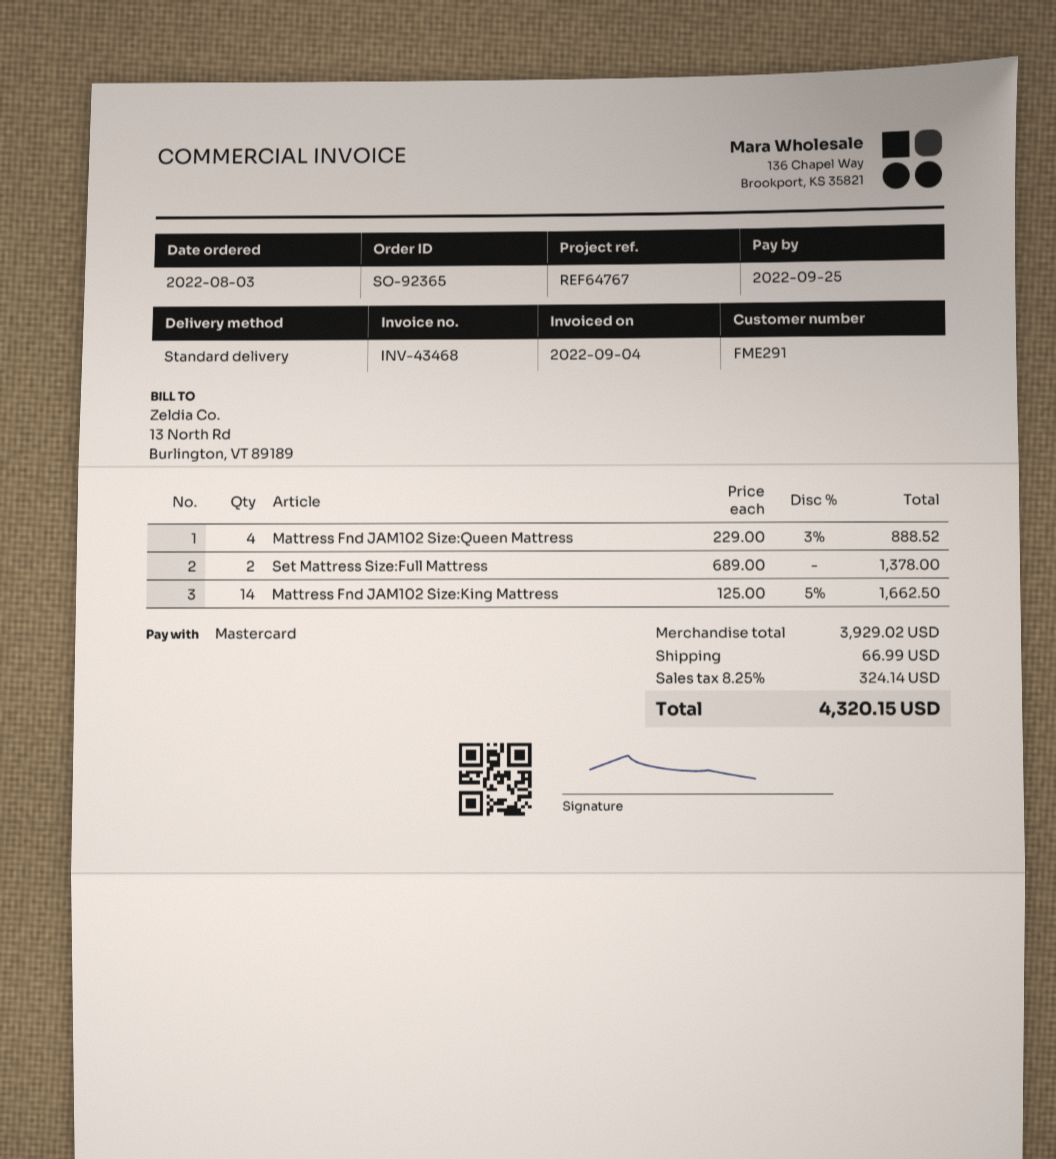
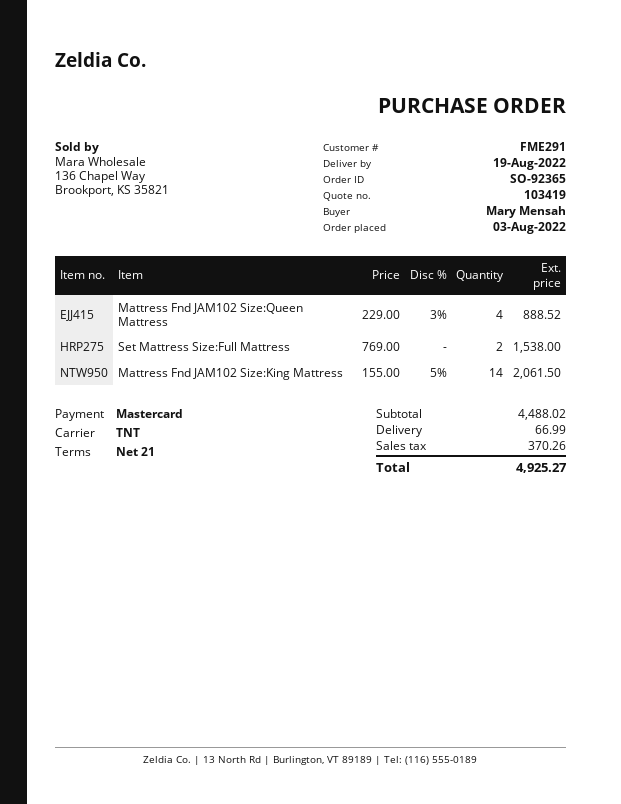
shipping method: standard -> TNT
Set Mattress Size:Full Mattress: 2 x 689.00 = 1378.00 -> 2 x 769.00 = 1538.00
Mattress Fnd JAM102 Size:King Mattress: 14 x 125.00 - 5% = 1662.50 -> 14 x 155.00 - 5% = 2061.50
subtotal: 3929.02 -> 4488.02
tax: 324.14 -> 370.26
total: 4320.15 -> 4925.27

